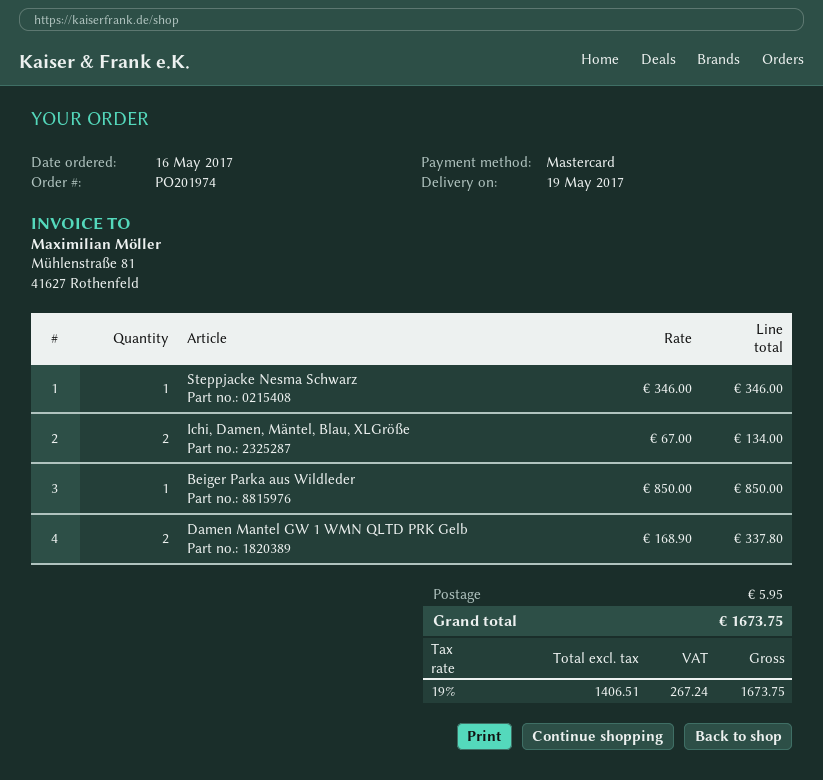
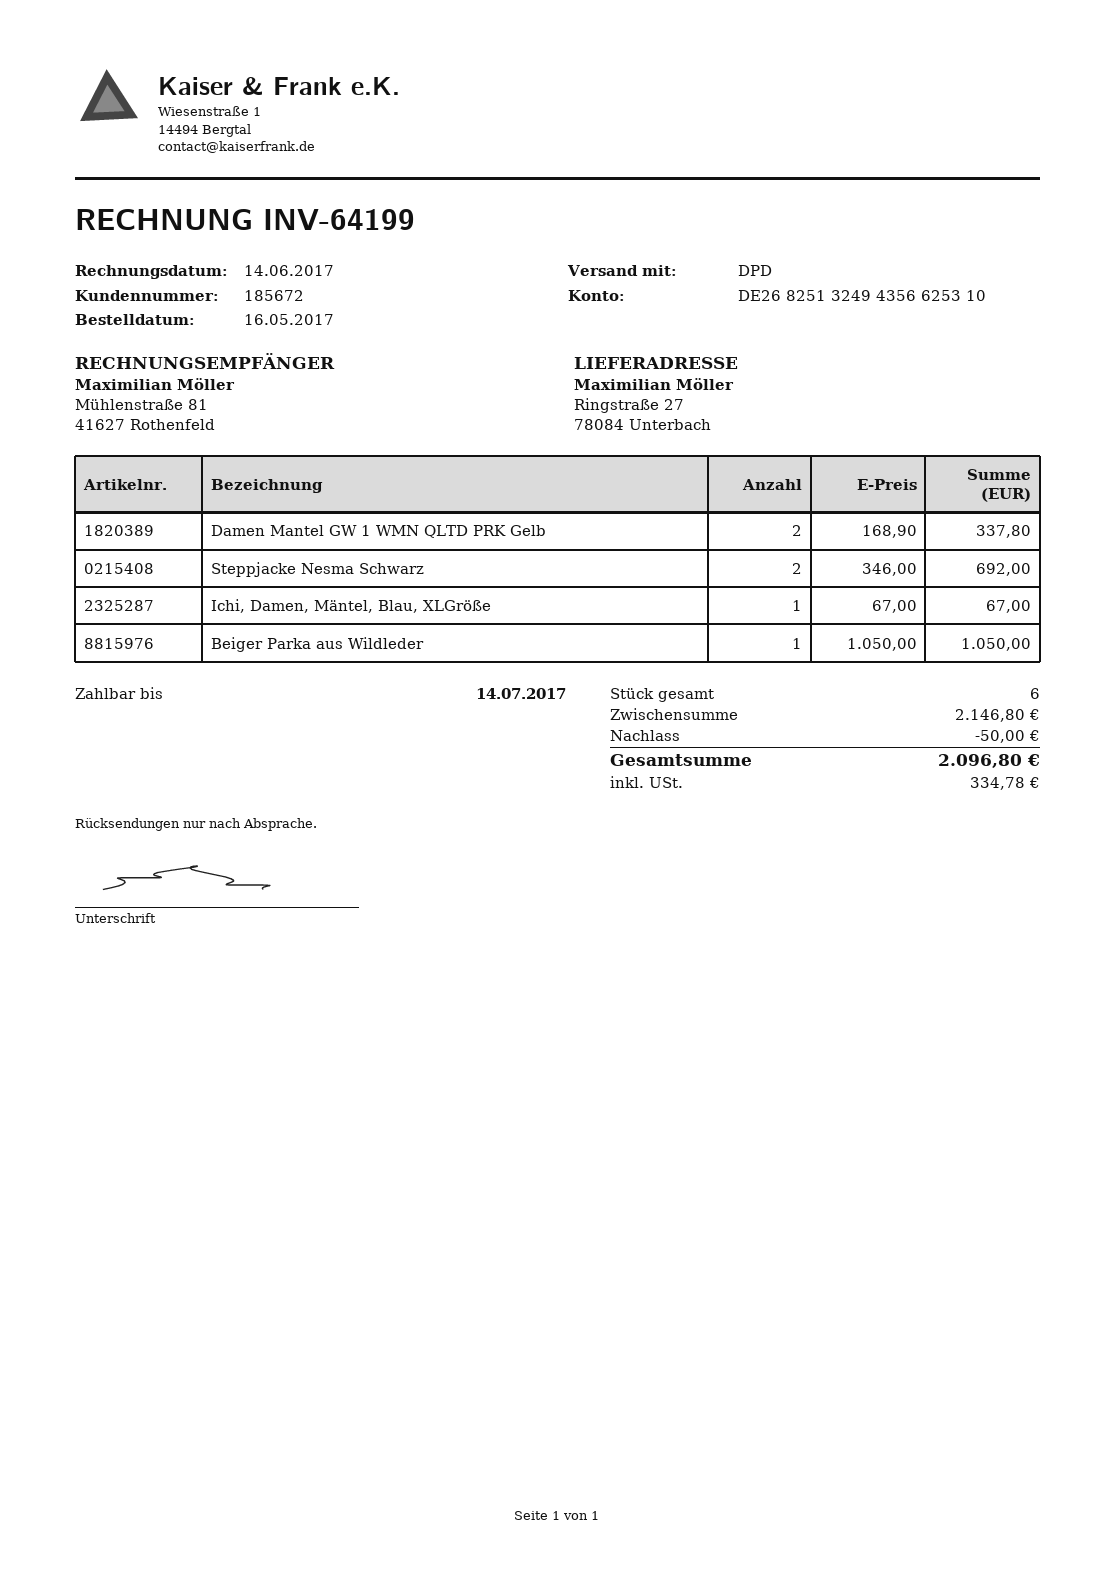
Steppjacke Nesma Schwarz: 1 x 346.00 = 346.00 -> 2 x 346.00 = 692.00
Ichi, Damen, Mäntel, Blau, XLGröße: 2 x 67.00 = 134.00 -> 1 x 67.00 = 67.00
Beiger Parka aus Wildleder: 1 x 850.00 = 850.00 -> 1 x 1050.00 = 1050.00
discount: none -> 50.00
shipping: 5.95 -> none
tax: 267.24 -> 334.78
total: 1673.75 -> 2096.80

